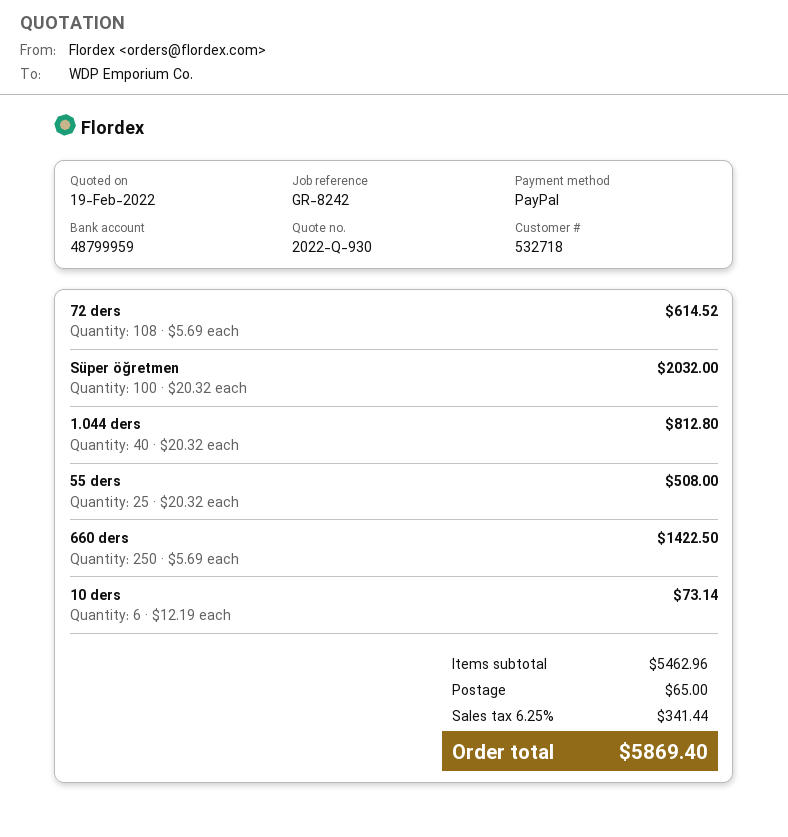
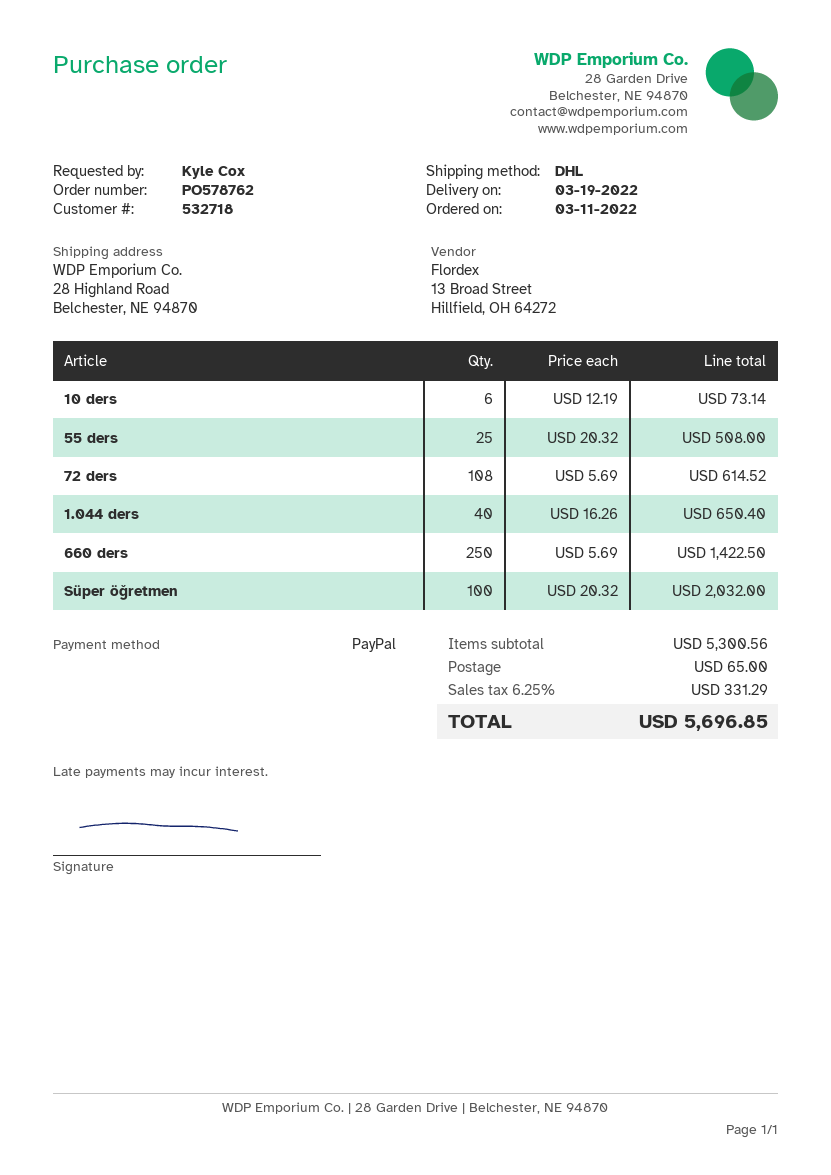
1.044 ders: 40 x 20.32 = 812.80 -> 40 x 16.26 = 650.40
subtotal: 5462.96 -> 5300.56
tax: 6.25% = 341.44 -> 6.25% = 331.29
total: 5869.40 -> 5696.85

